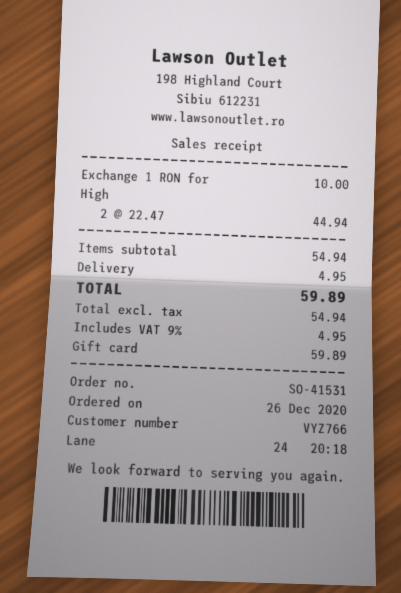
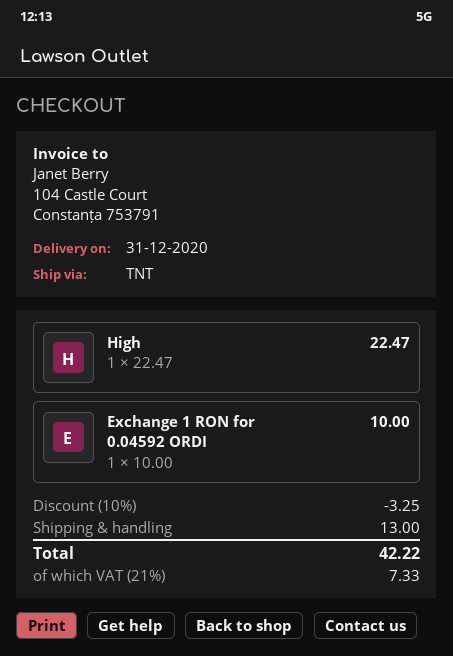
High: 2 x 22.47 = 44.94 -> 1 x 22.47 = 22.47
discount: none -> 10% = 3.25
shipping: 4.95 -> 13.00
tax: 9% = 4.95 -> 21% = 7.33
total: 59.89 -> 42.22

